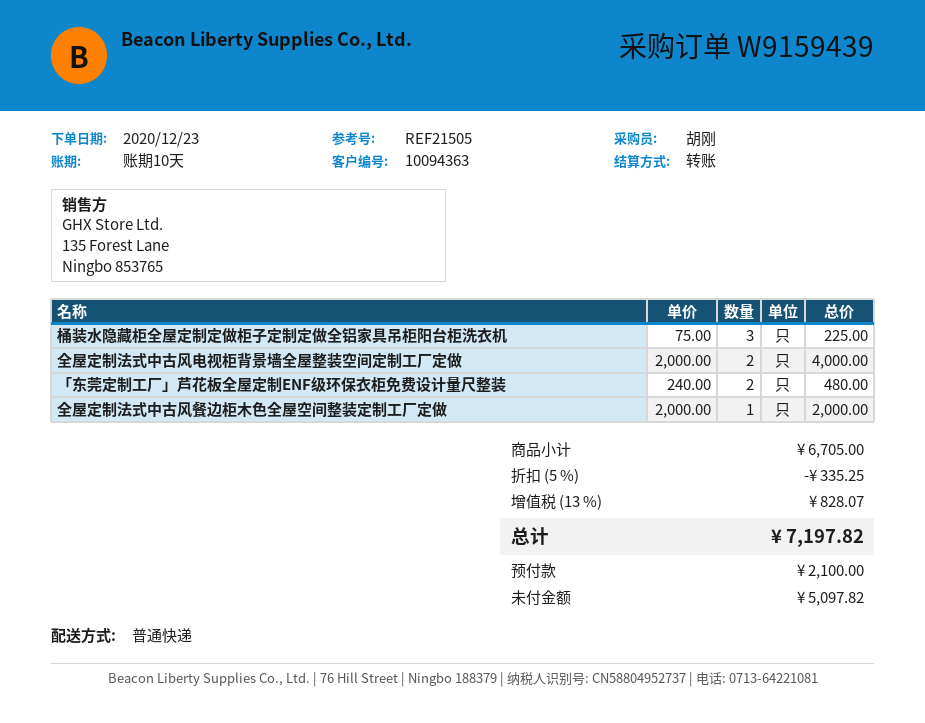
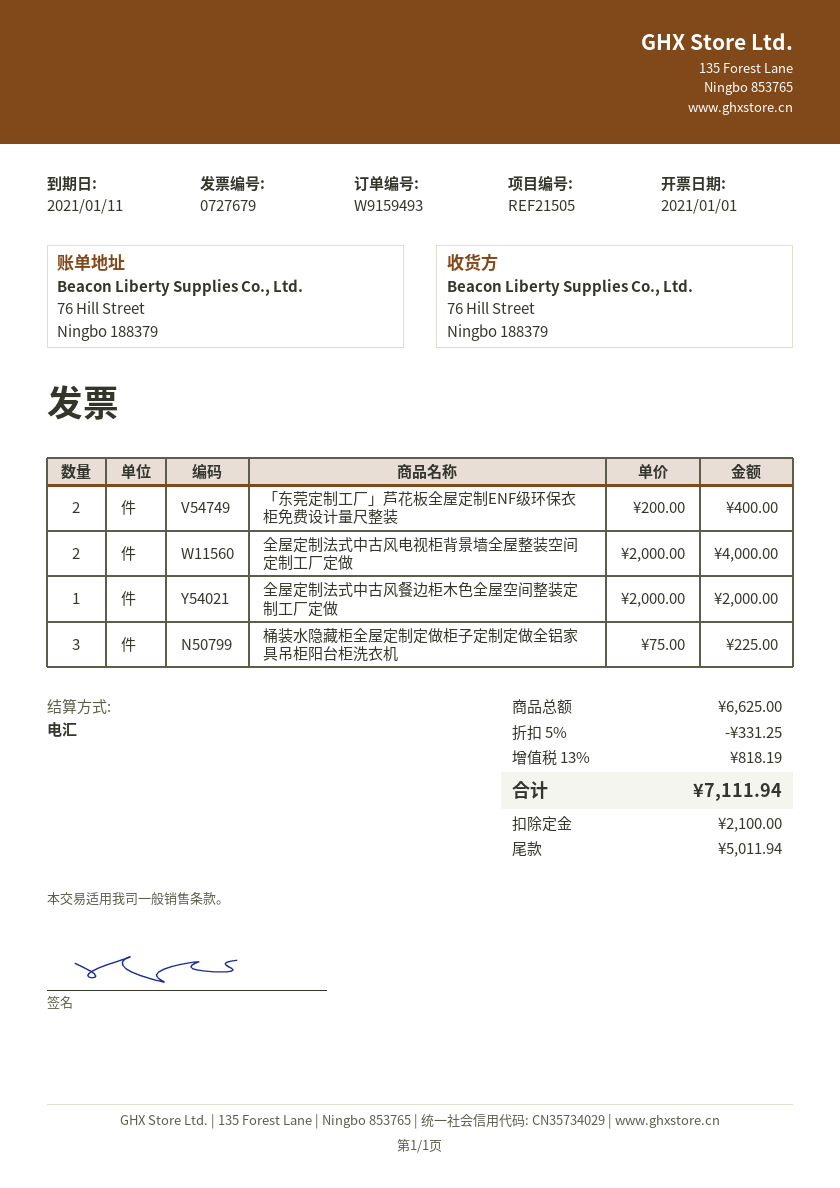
order number: W9159439 -> W9159493
「东莞定制工厂」芦花板全屋定制ENF级环保衣柜免费设计量尺整装: 2 x 240.00 = 480.00 -> 2 x 200.00 = 400.00
subtotal: 6705.00 -> 6625.00
discount: 5% = 335.25 -> 5% = 331.25
tax: 13% = 828.07 -> 13% = 818.19
total: 7197.82 -> 7111.94
balance: 5097.82 -> 5011.94

